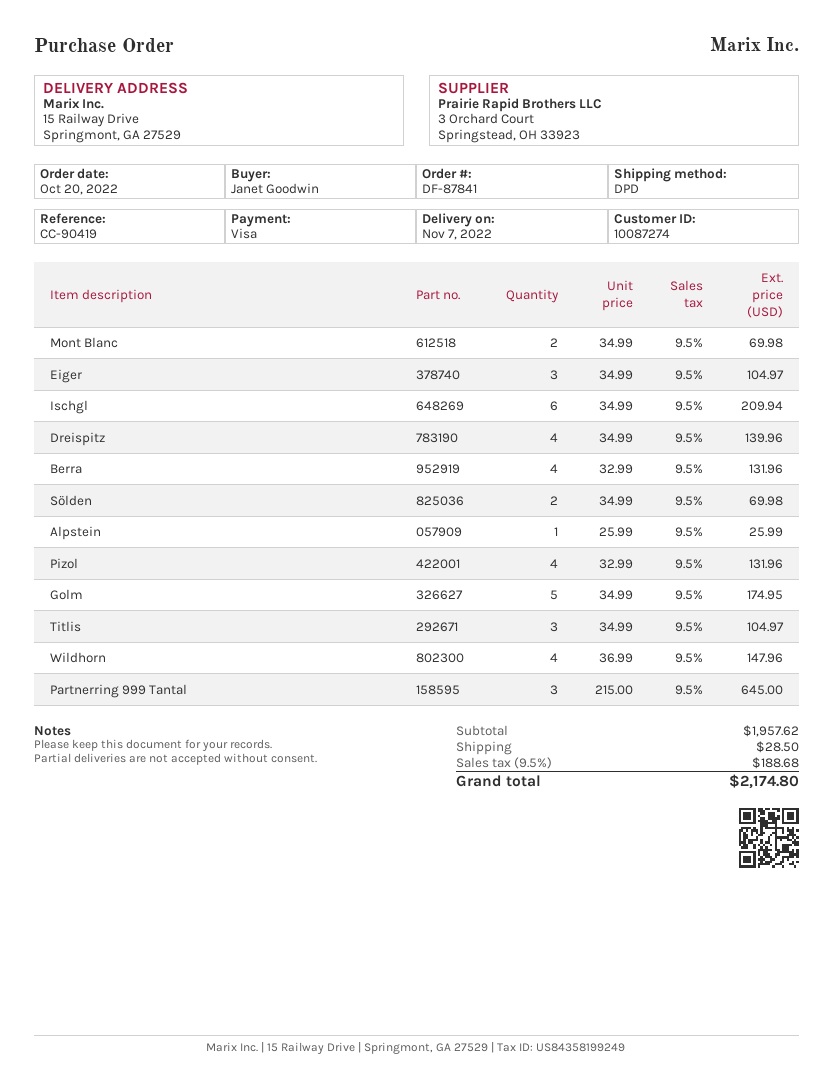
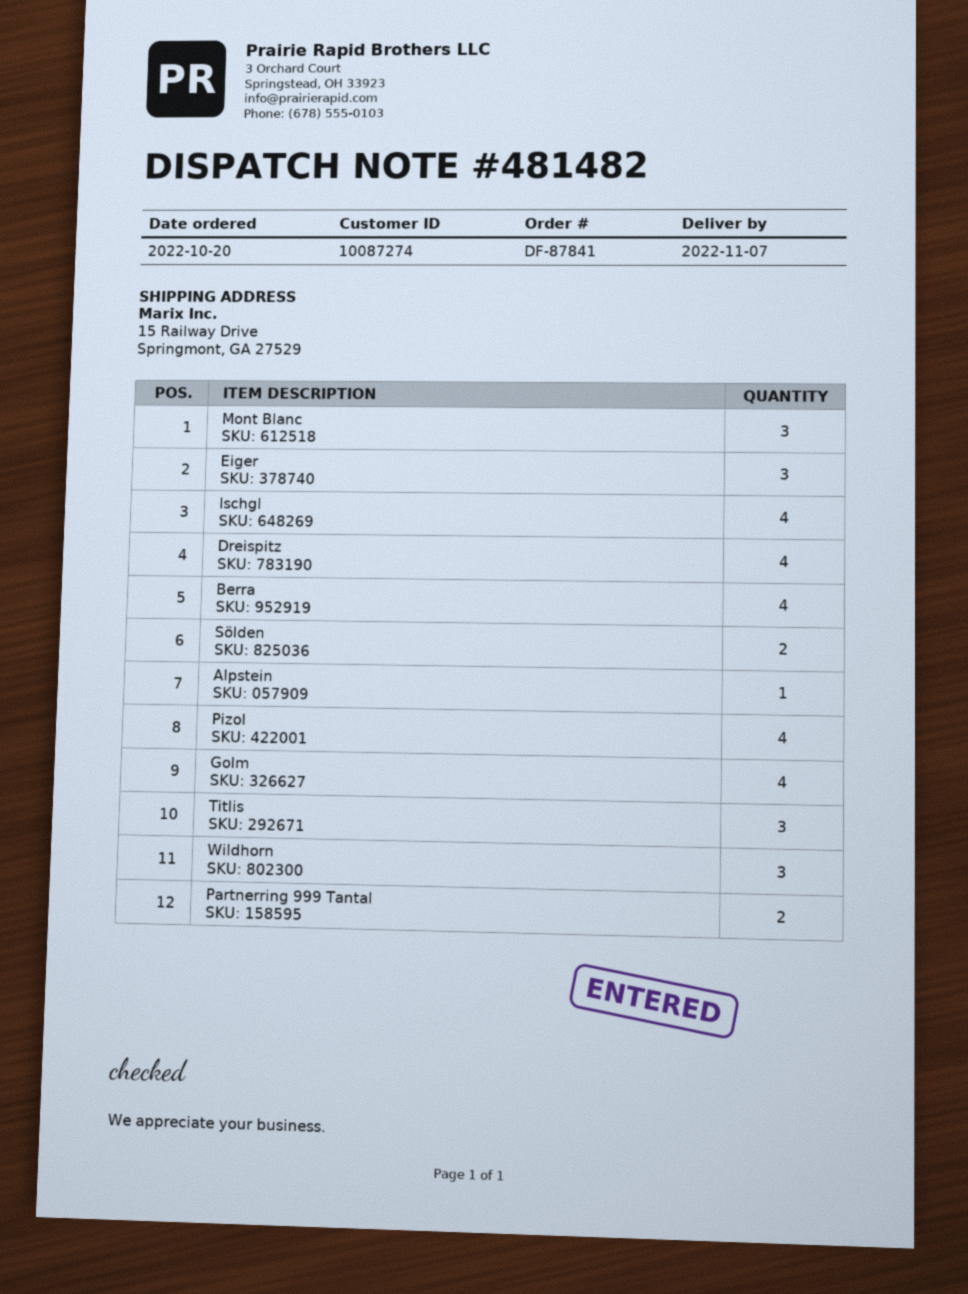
Mont Blanc: 2 -> 3
Ischgl: 6 -> 4
Golm: 5 -> 4
Wildhorn: 4 -> 3
Partnerring 999 Tantal: 3 -> 2

